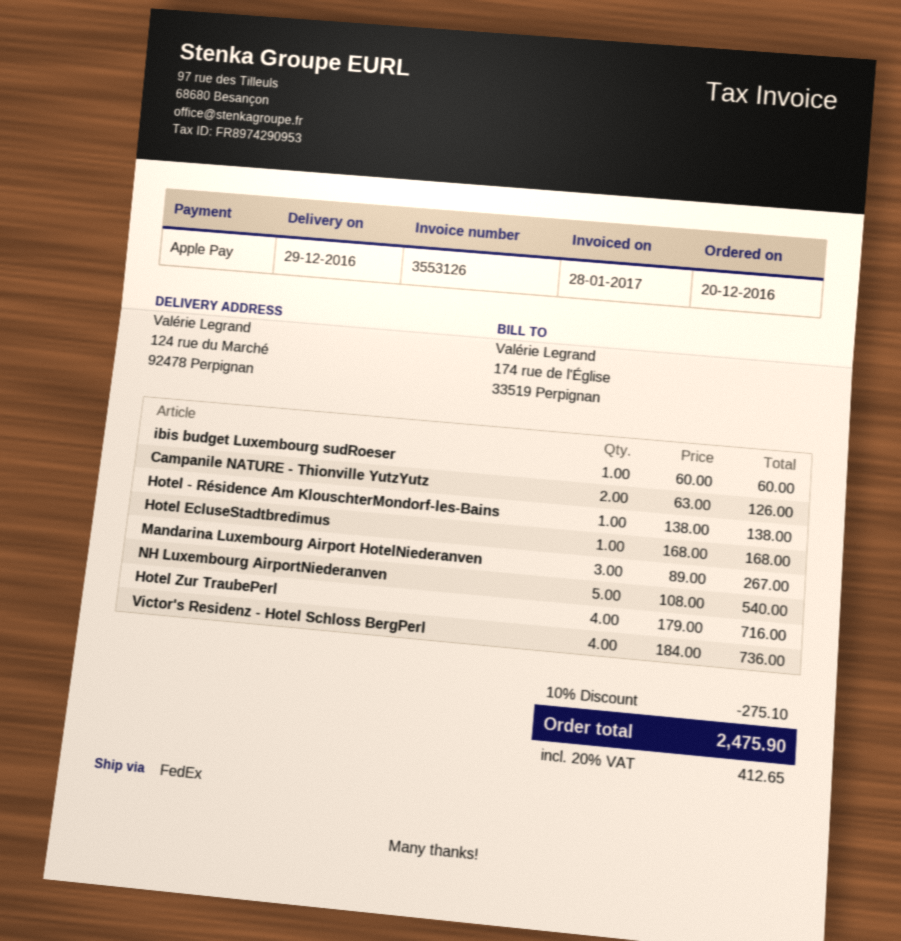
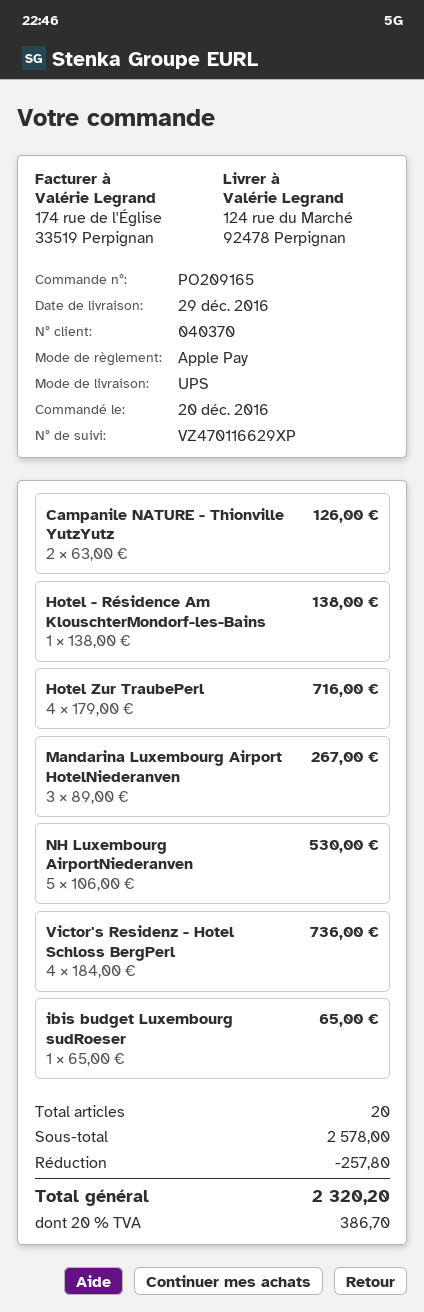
shipping method: FedEx -> UPS
ibis budget Luxembourg sudRoeser: 1 x 60.00 = 60.00 -> 1 x 65.00 = 65.00
Hotel EcluseStadtbredimus: 1 x 168.00 = 168.00 -> none
NH Luxembourg AirportNiederanven: 5 x 108.00 = 540.00 -> 5 x 106.00 = 530.00
discount: 275.10 -> 257.80
tax: 20% = 412.65 -> 20% = 386.70
total: 2475.90 -> 2320.20

